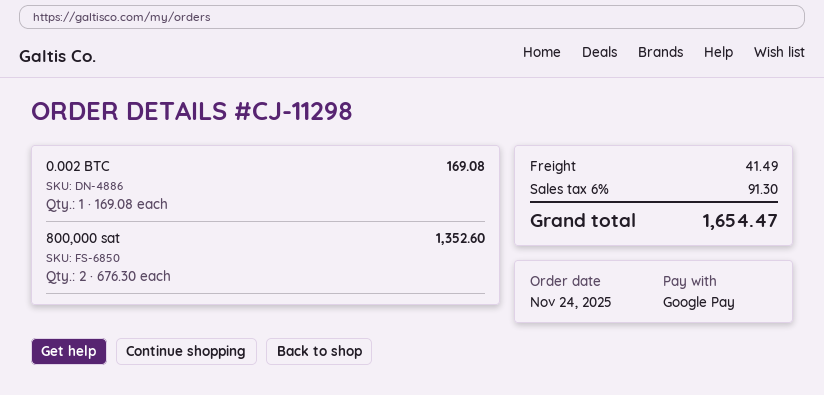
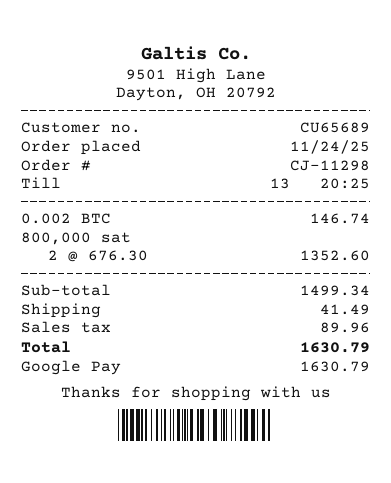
0.002 BTC: 1 x 169.08 = 169.08 -> 1 x 146.74 = 146.74
tax: 91.30 -> 89.96
total: 1654.47 -> 1630.79

